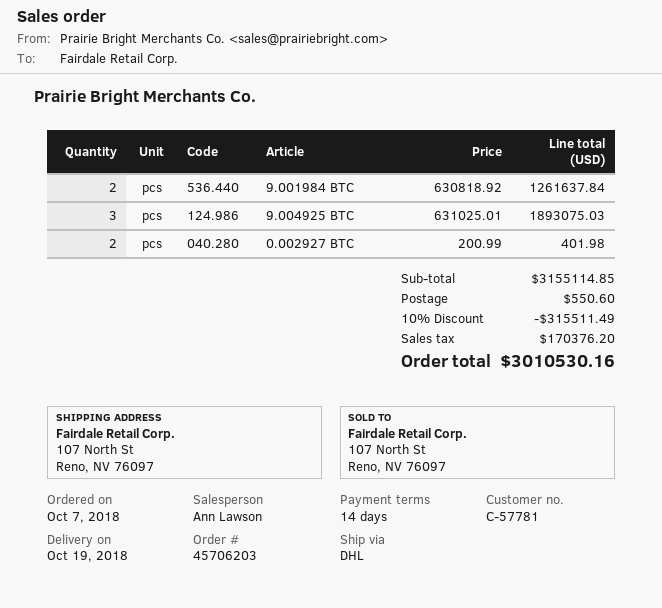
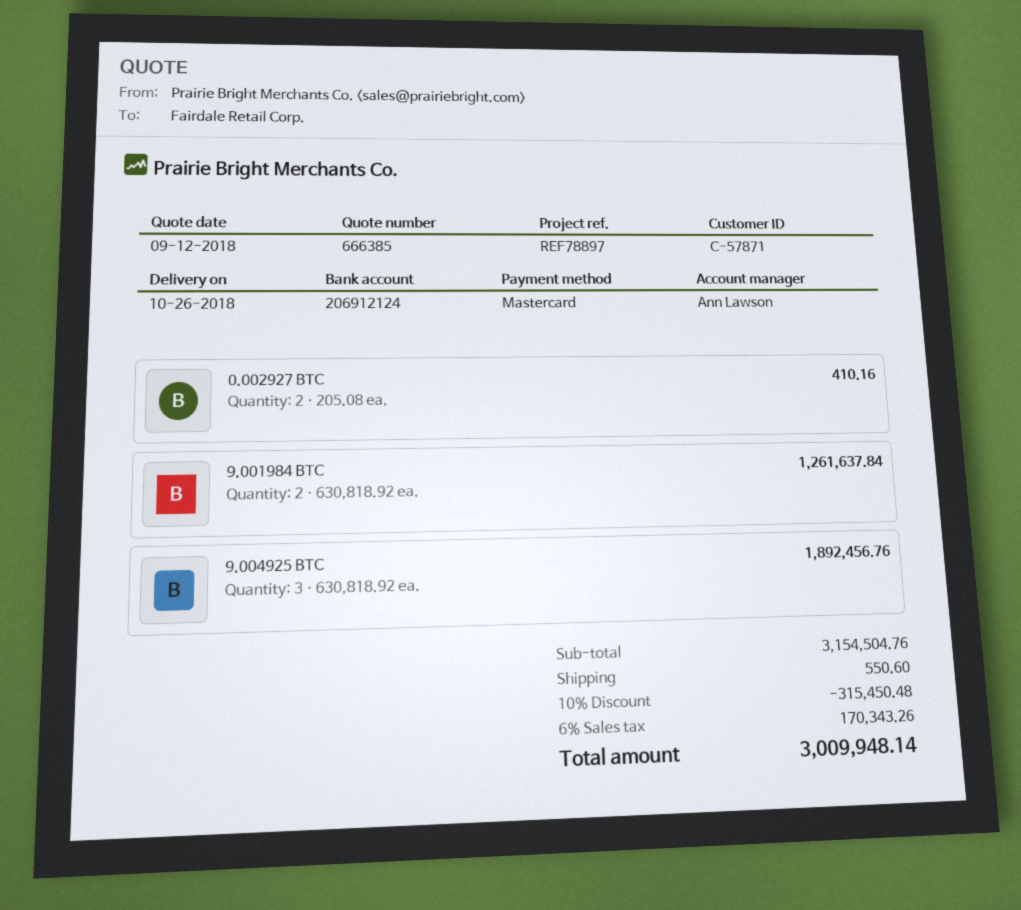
delivery date: 2018-10-19 -> 2018-10-26
customer number: C-57781 -> C-57871
9.004925 BTC: 3 x 631025.01 = 1893075.03 -> 3 x 630818.92 = 1892456.76
0.002927 BTC: 2 x 200.99 = 401.98 -> 2 x 205.08 = 410.16
subtotal: 3155114.85 -> 3154504.76
discount: 10% = 315511.49 -> 10% = 315450.48
tax: 170376.20 -> 170343.26
total: 3010530.16 -> 3009948.14

